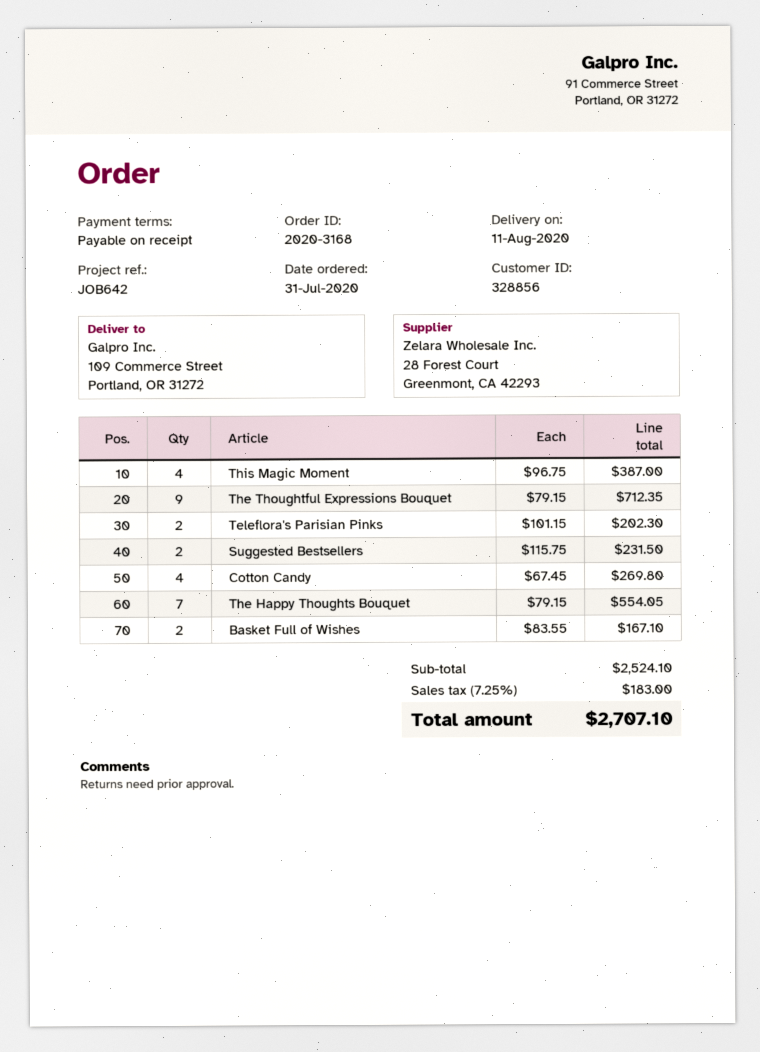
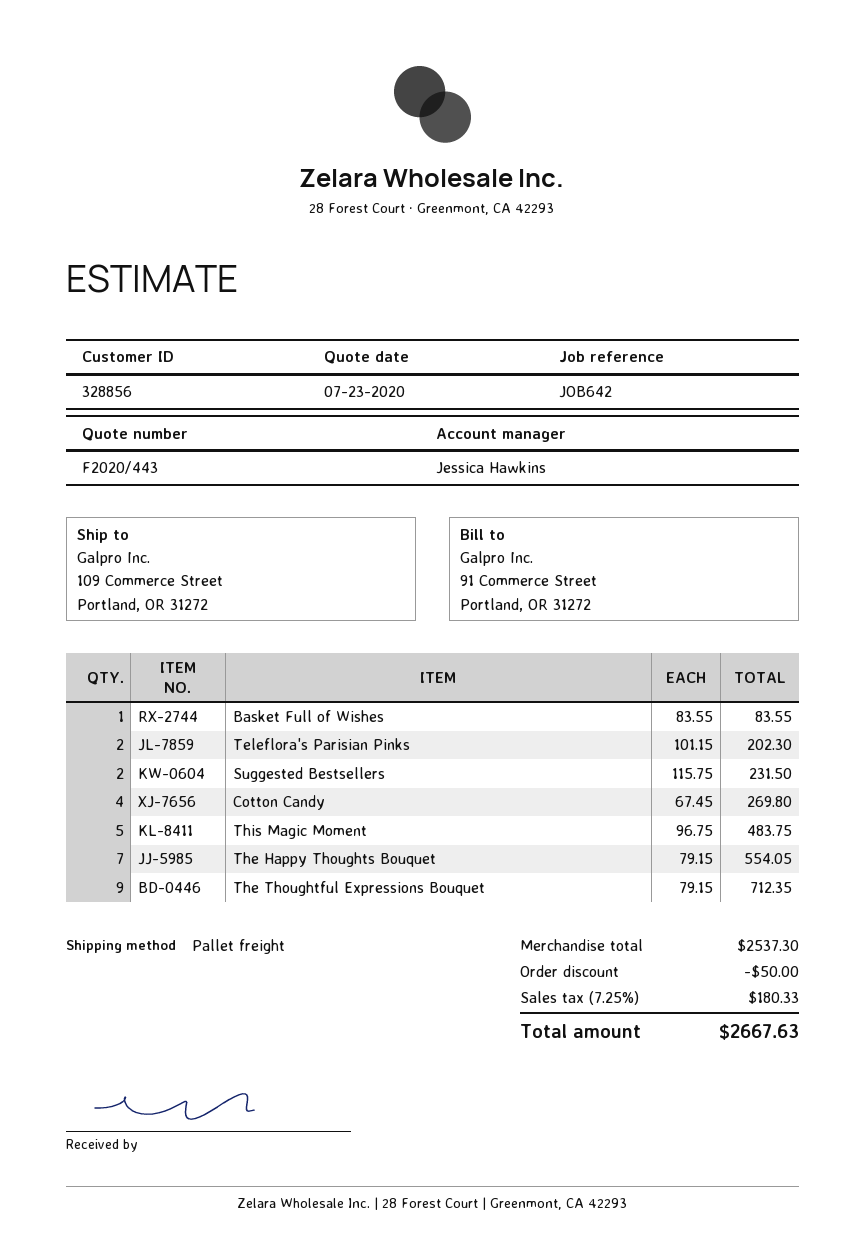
This Magic Moment: 4 x 96.75 = 387.00 -> 5 x 96.75 = 483.75
Basket Full of Wishes: 2 x 83.55 = 167.10 -> 1 x 83.55 = 83.55
subtotal: 2524.10 -> 2537.30
discount: none -> 50.00
tax: 7.25% = 183.00 -> 7.25% = 180.33
total: 2707.10 -> 2667.63

